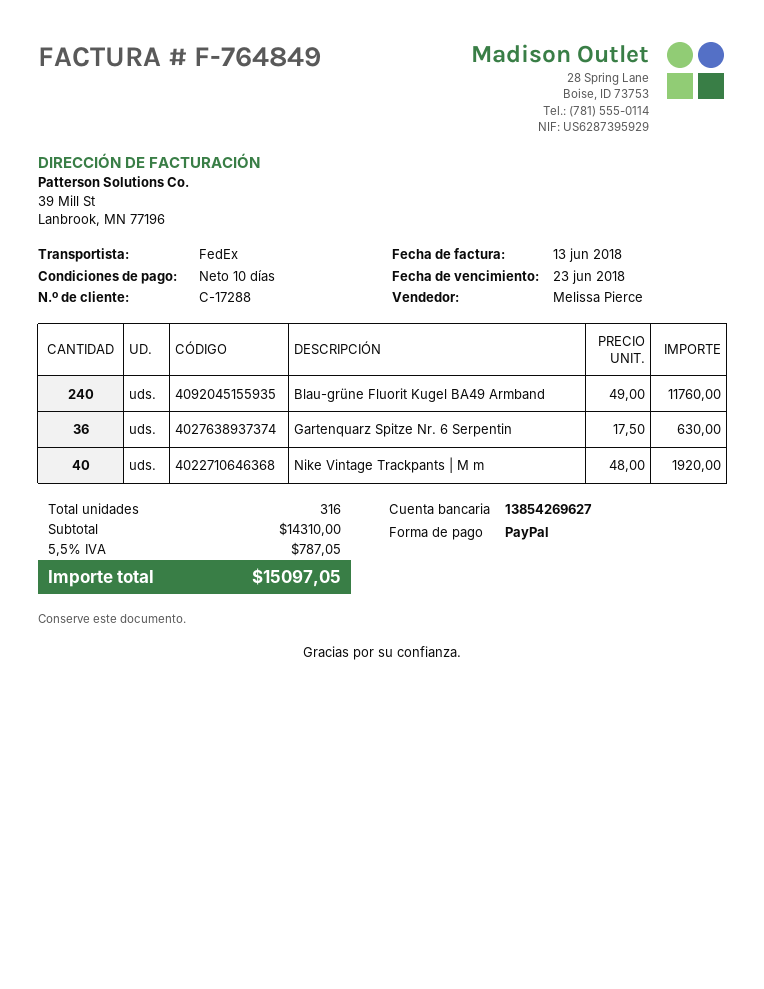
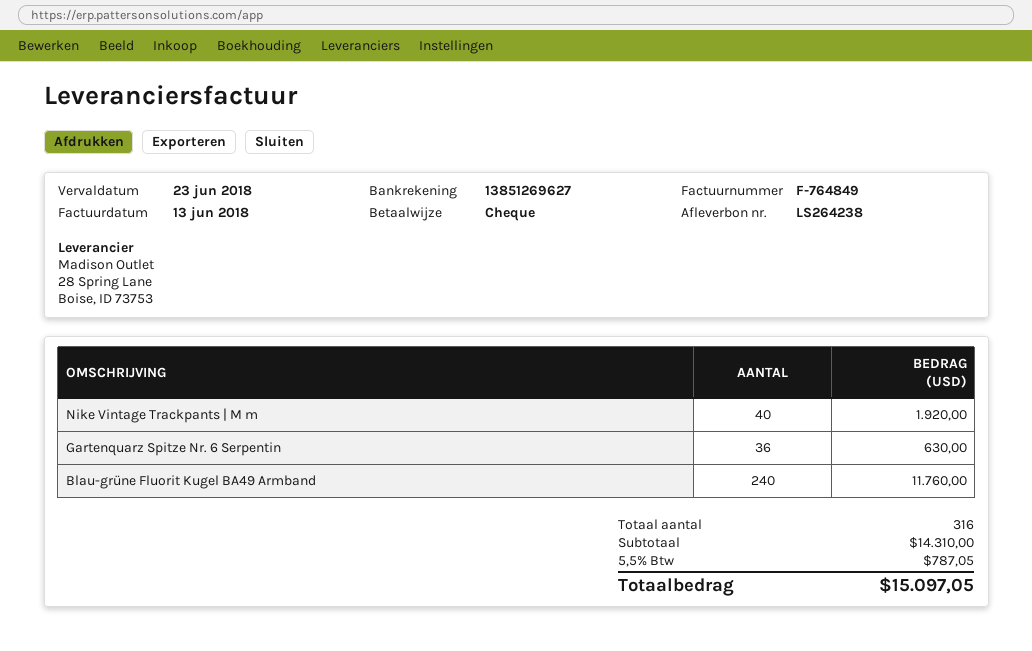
payment method: PayPal -> cheque
bank account: 13854269627 -> 13851269627

